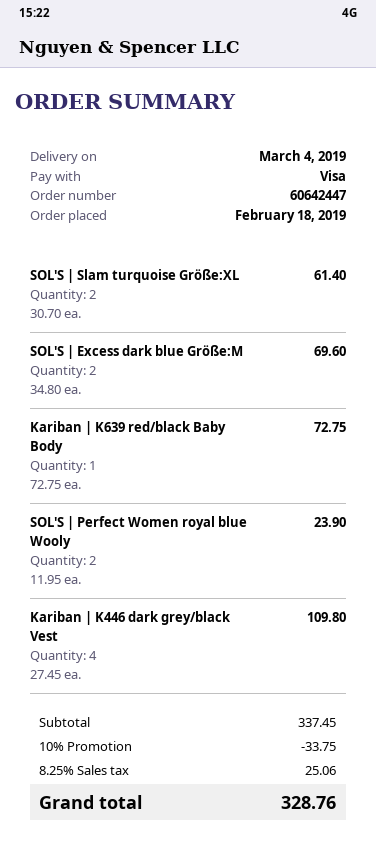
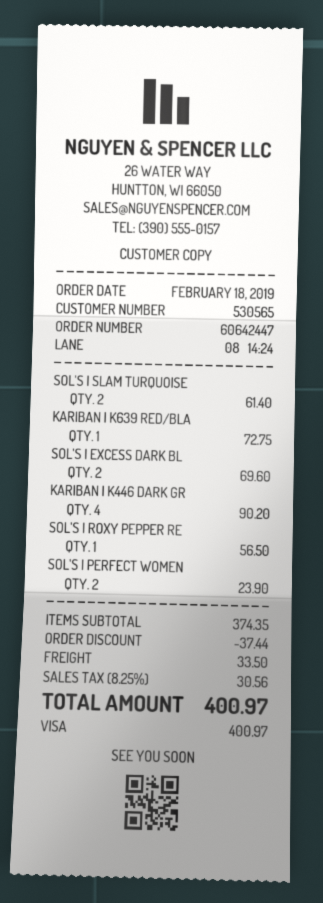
Kariban | K446 dark grey/black Vest: 4 for 109.80 -> 4 for 90.20
SOL'S | ROXY PEPPER RE: none -> 1 for 56.50
subtotal: 337.45 -> 374.35
discount: 33.75 -> 37.44
shipping: none -> 33.50
tax: 8.25% = 25.06 -> 8.25% = 30.56
total: 328.76 -> 400.97

